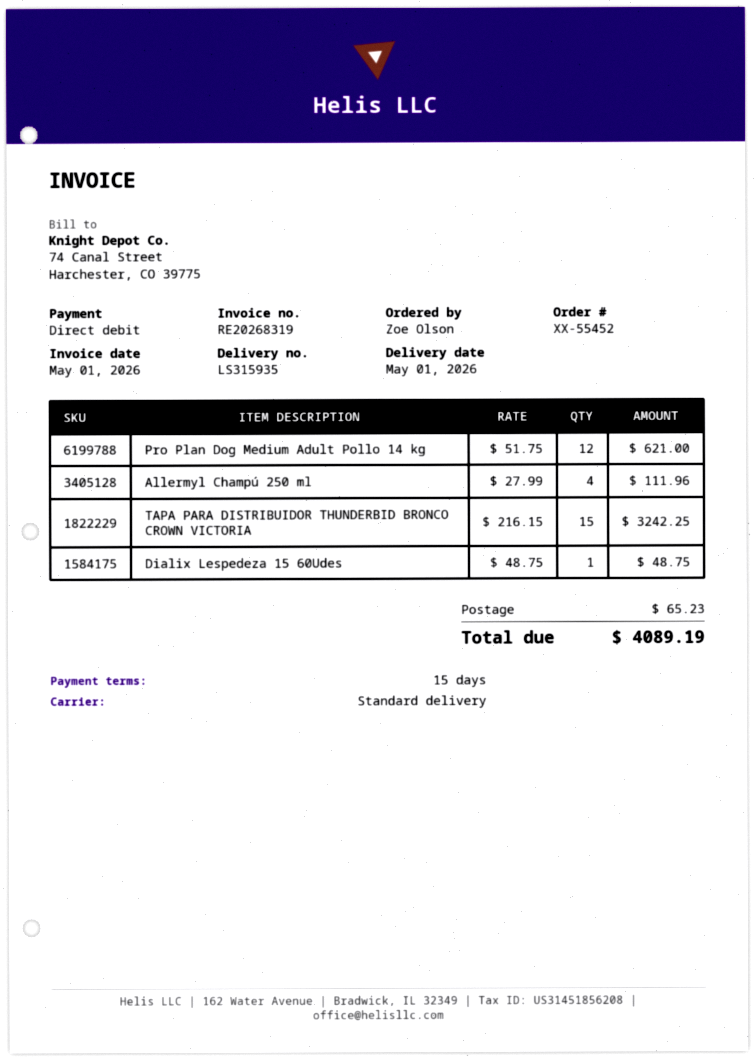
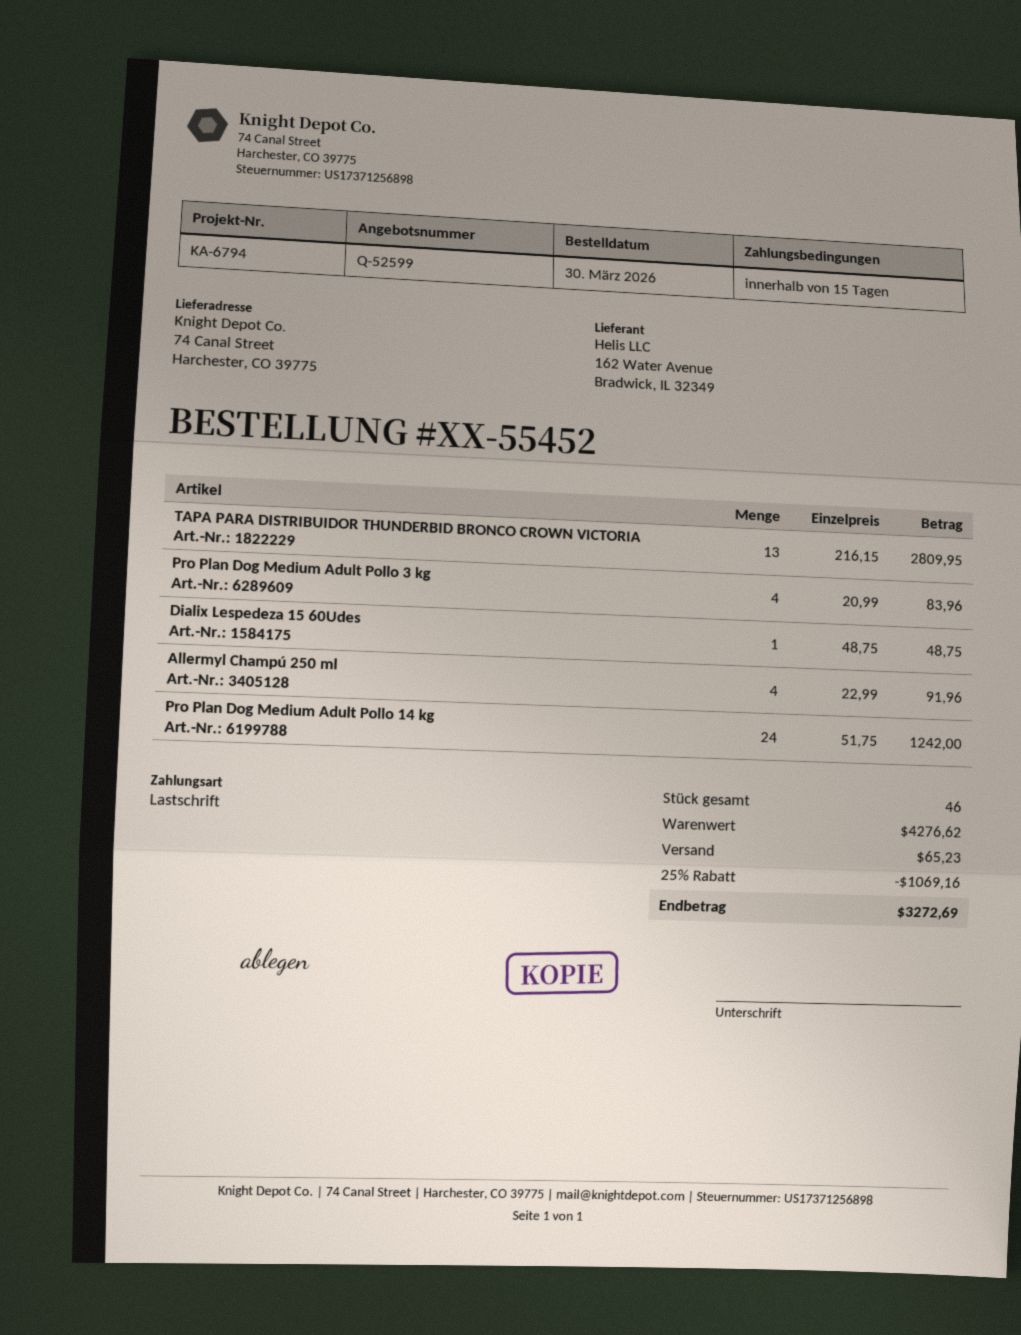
Pro Plan Dog Medium Adult Pollo 14 kg: 12 x 51.75 = 621.00 -> 24 x 51.75 = 1242.00
Allermyl Champú 250 ml: 4 x 27.99 = 111.96 -> 4 x 22.99 = 91.96
TAPA PARA DISTRIBUIDOR THUNDERBID BRONCO CROWN VICTORIA: 15 x 216.15 = 3242.25 -> 13 x 216.15 = 2809.95
Pro Plan Dog Medium Adult Pollo 3 kg: none -> 4 x 20.99 = 83.96
discount: none -> 25% = 1069.16
total: 4089.19 -> 3272.69

